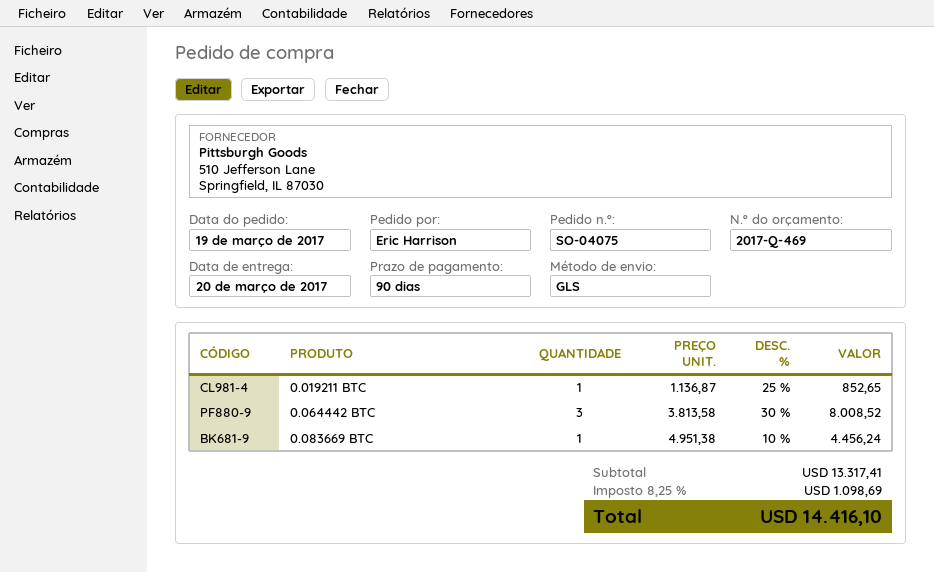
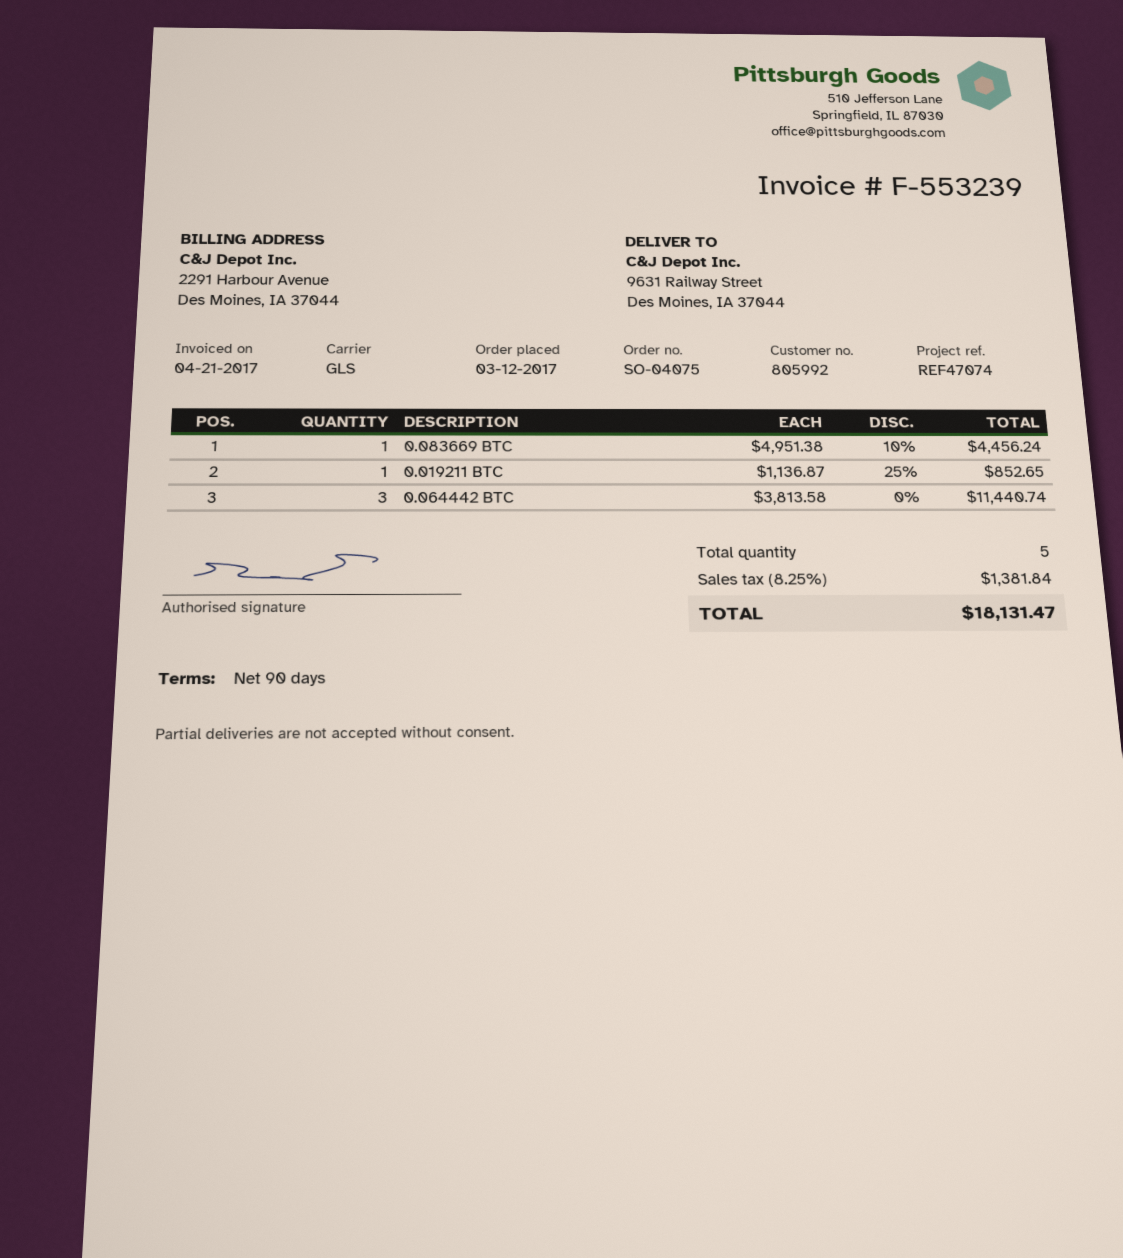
order date: 2017-03-19 -> 2017-03-12
0.064442 BTC: 3 x 3813.58 - 30% = 8008.52 -> 3 x 3813.58 = 11440.74
tax: 8.25% = 1098.69 -> 8.25% = 1381.84
total: 14416.10 -> 18131.47

